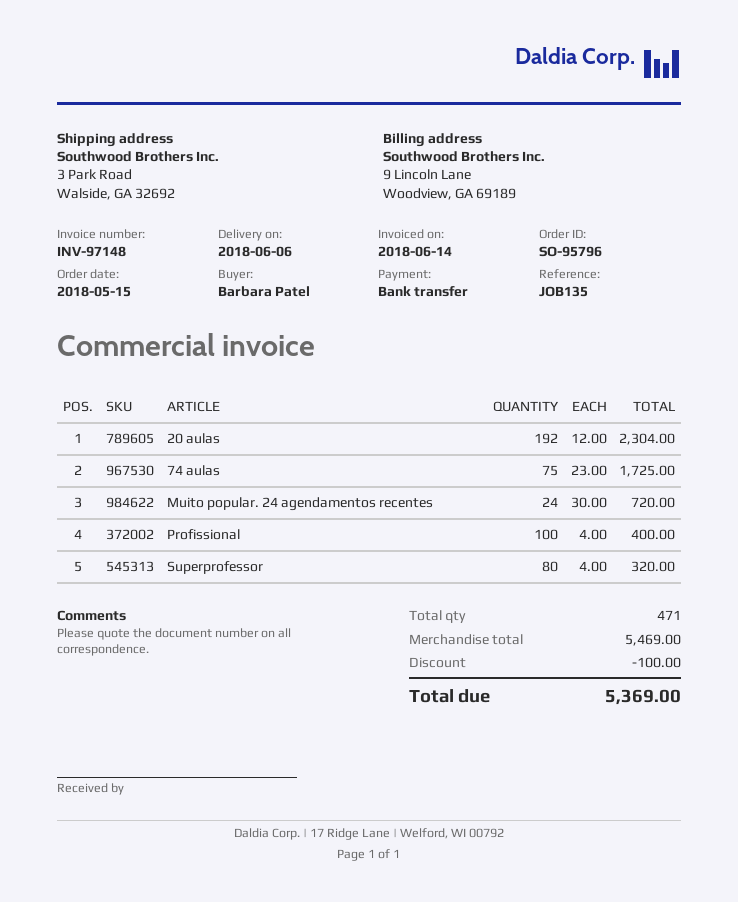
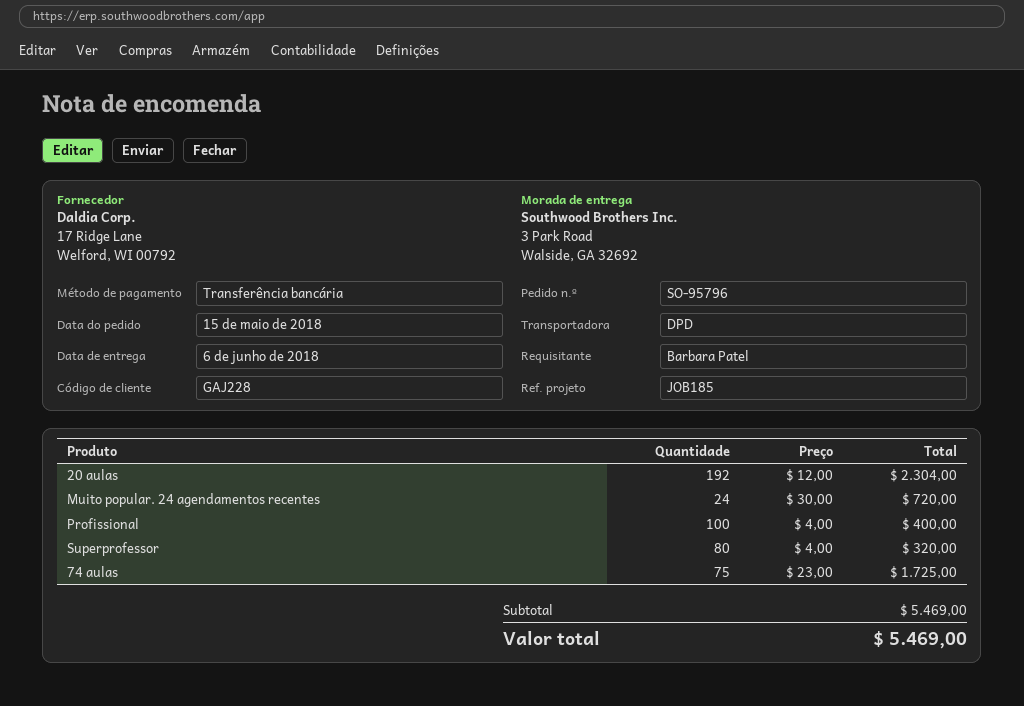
reference: JOB135 -> JOB185
discount: 100.00 -> none
total: 5369.00 -> 5469.00

